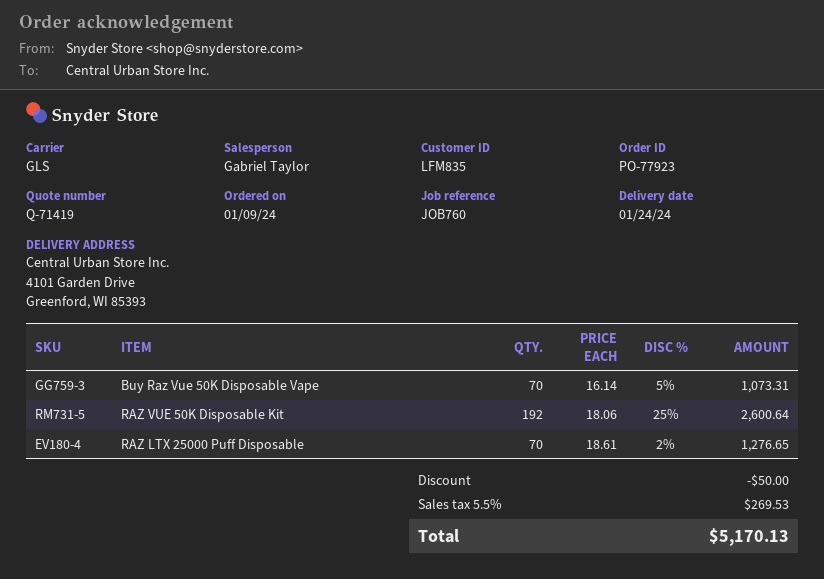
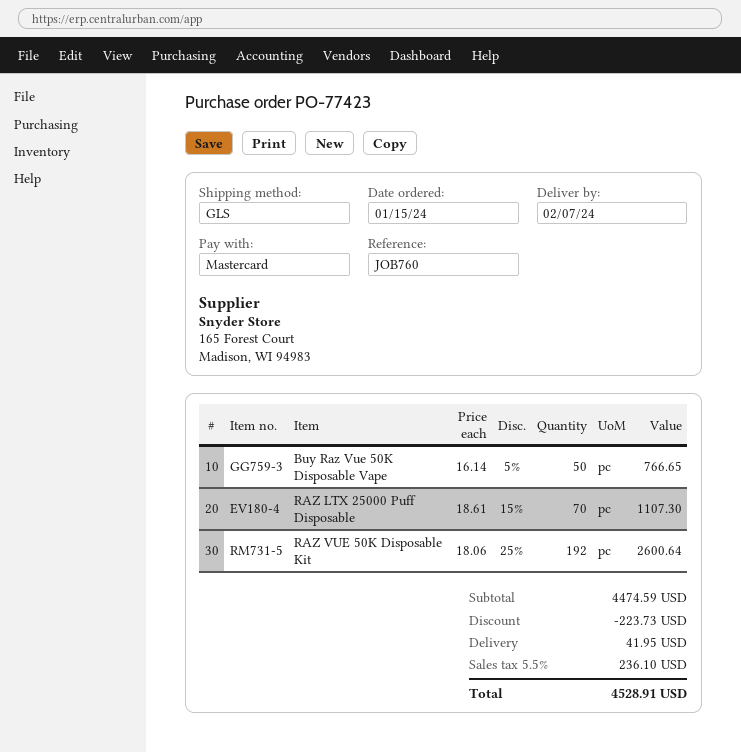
order number: PO-77923 -> PO-77423
order date: 2024-01-09 -> 2024-01-15
delivery date: 2024-01-24 -> 2024-02-07
Buy Raz Vue 50K Disposable Vape: 70 x 16.14 - 5% = 1073.31 -> 50 x 16.14 - 5% = 766.65
RAZ LTX 25000 Puff Disposable: 70 x 18.61 - 2% = 1276.65 -> 70 x 18.61 - 15% = 1107.30
discount: 50.00 -> 223.73
shipping: none -> 41.95
tax: 5.5% = 269.53 -> 5.5% = 236.10
total: 5170.13 -> 4528.91

